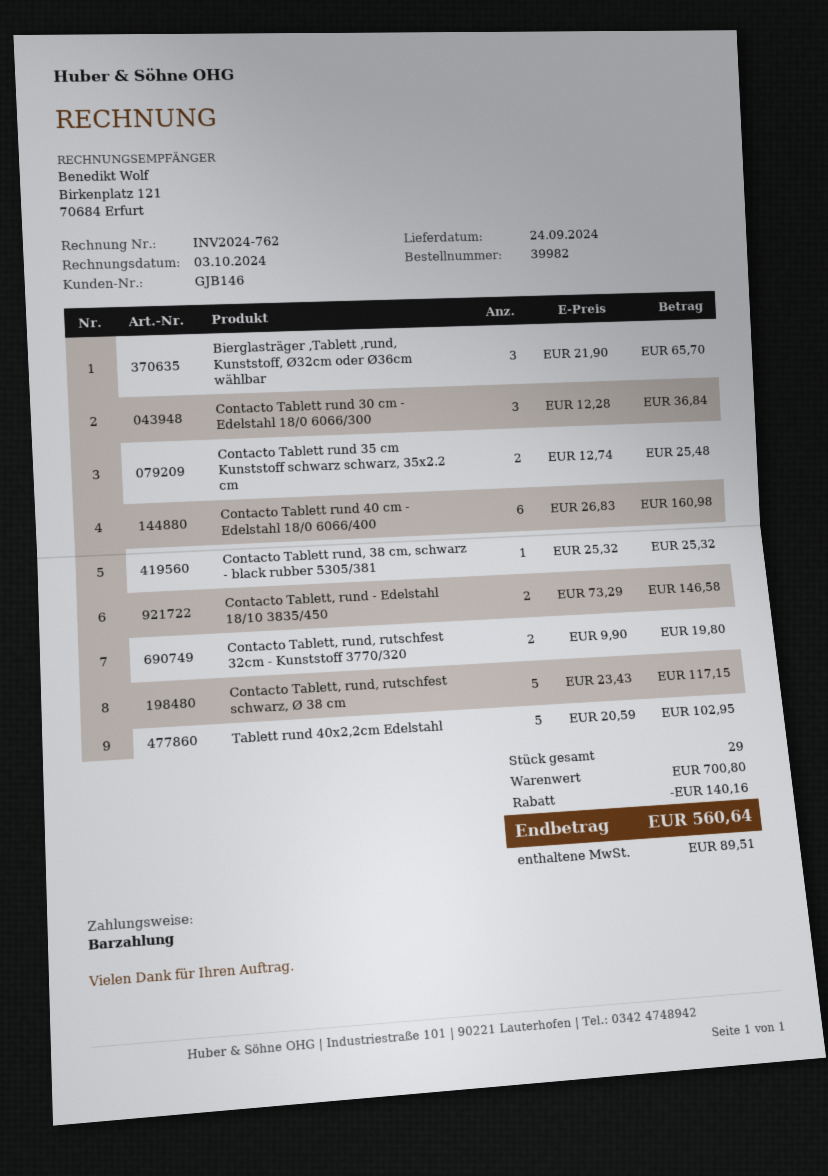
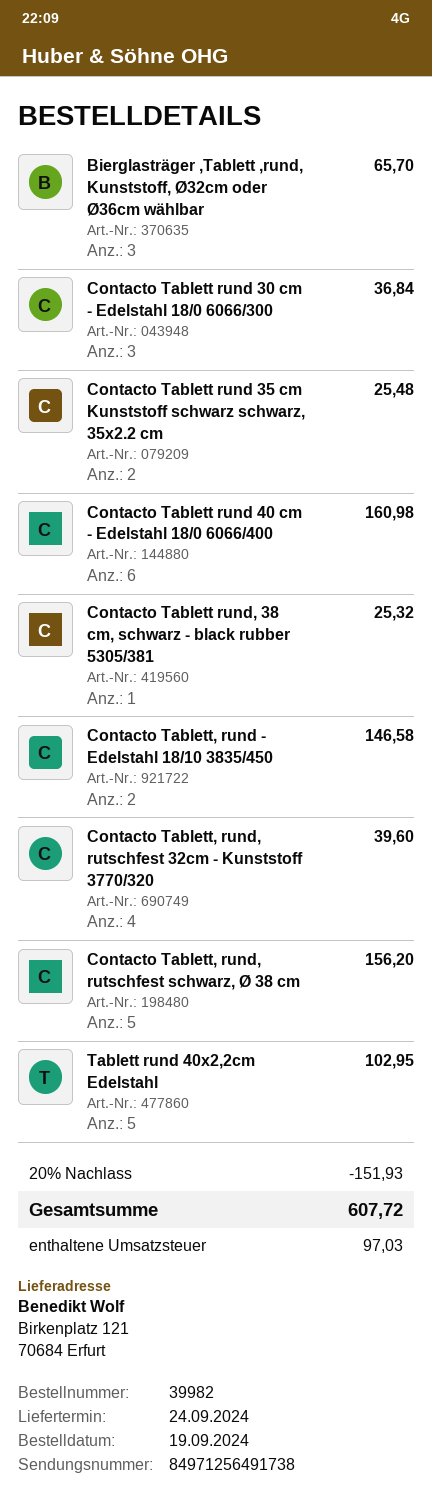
Contacto Tablett, rund, rutschfest 32cm - Kunststoff 3770/320: 2 for 19.80 -> 4 for 39.60
Contacto Tablett, rund, rutschfest schwarz, Ø 38 cm: 5 for 117.15 -> 5 for 156.20
discount: 140.16 -> 151.93
tax: 89.51 -> 97.03
total: 560.64 -> 607.72

